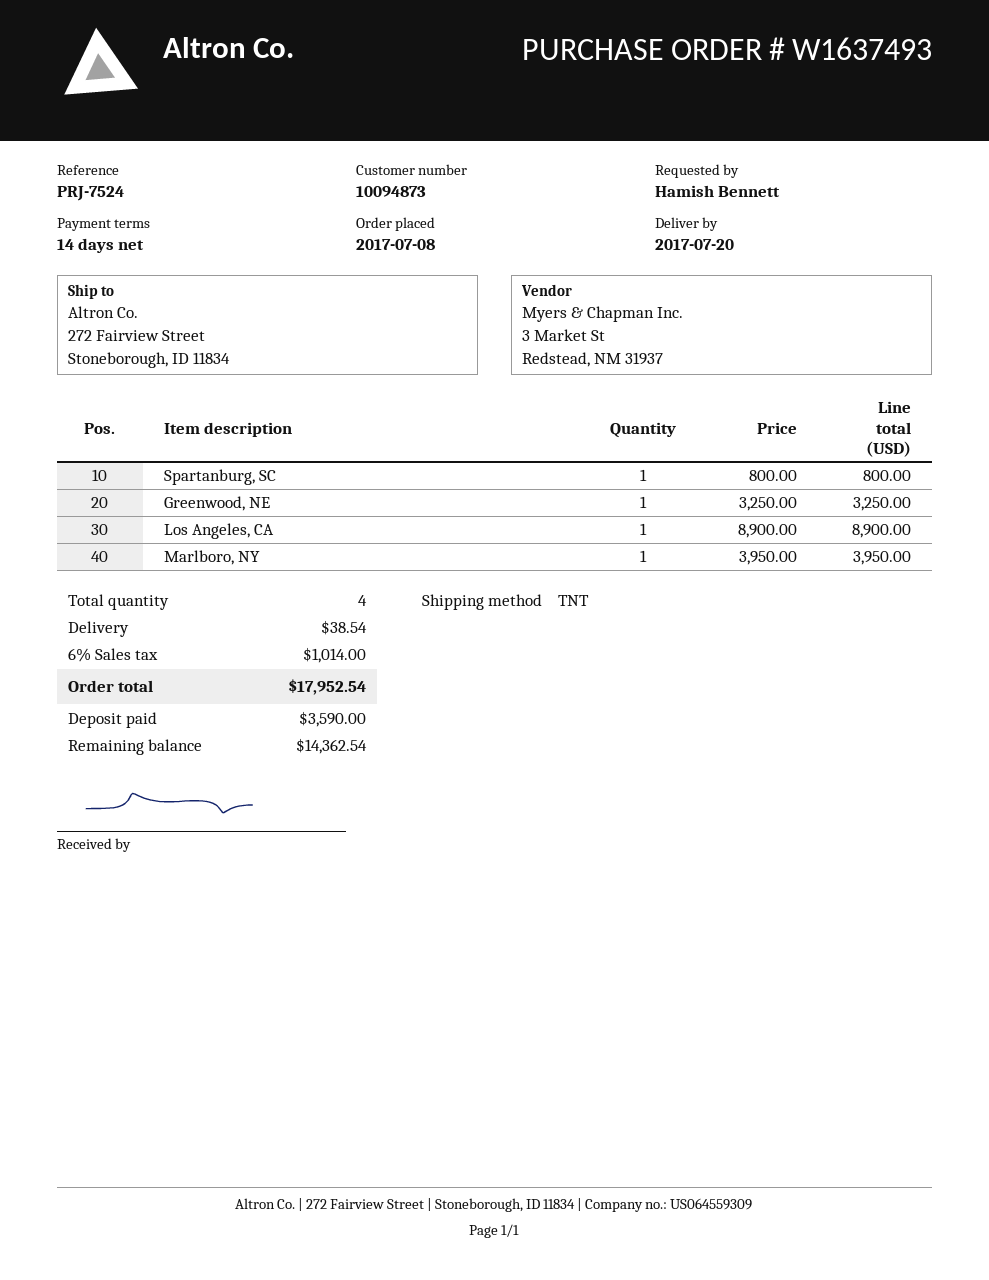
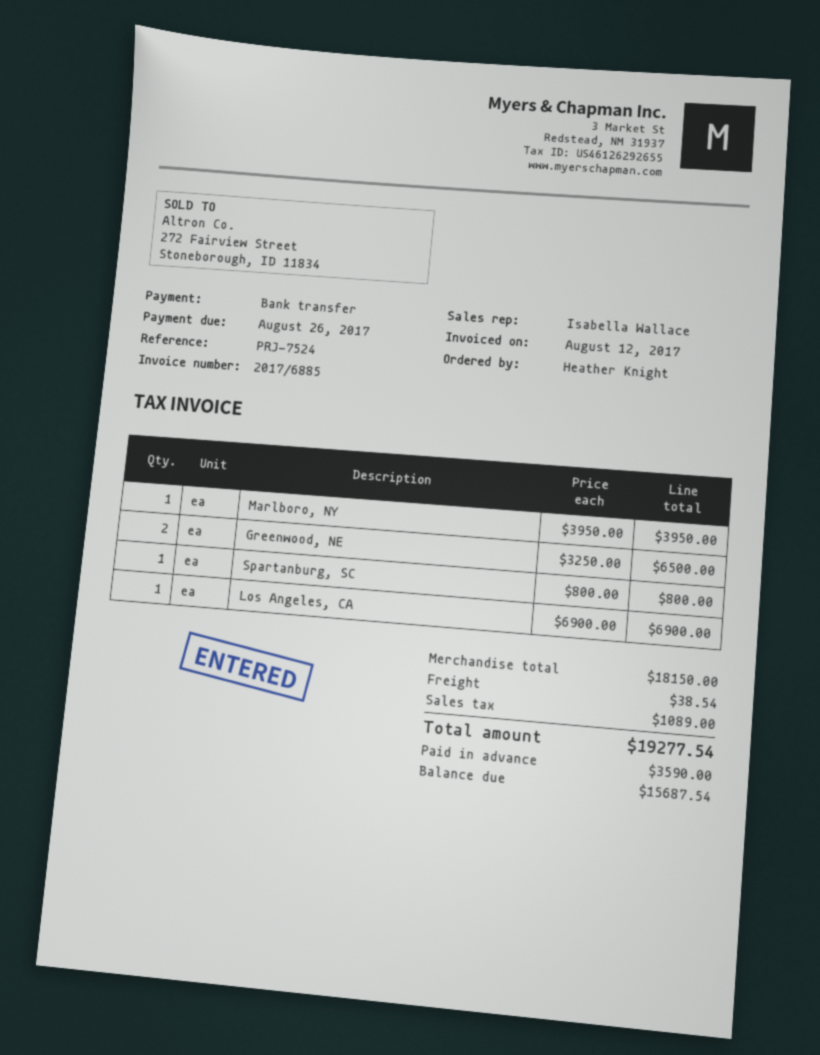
ordered by: Hamish Bennett -> Heather Knight
Greenwood, NE: 1 x 3250.00 = 3250.00 -> 2 x 3250.00 = 6500.00
Los Angeles, CA: 1 x 8900.00 = 8900.00 -> 1 x 6900.00 = 6900.00
tax: 1014.00 -> 1089.00
total: 17952.54 -> 19277.54
balance: 14362.54 -> 15687.54

